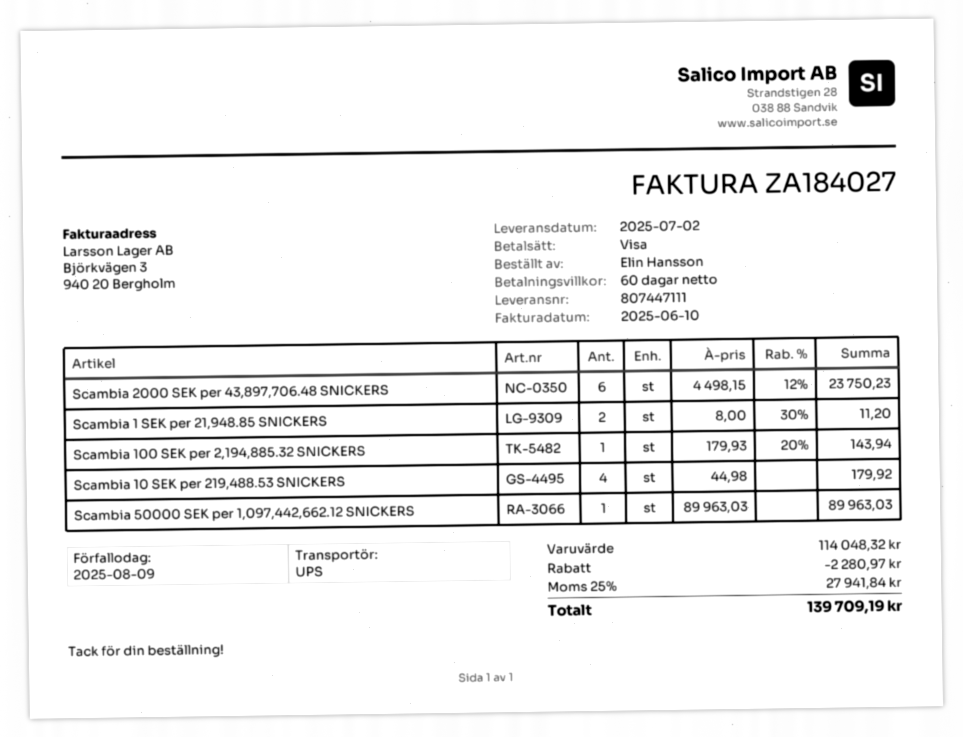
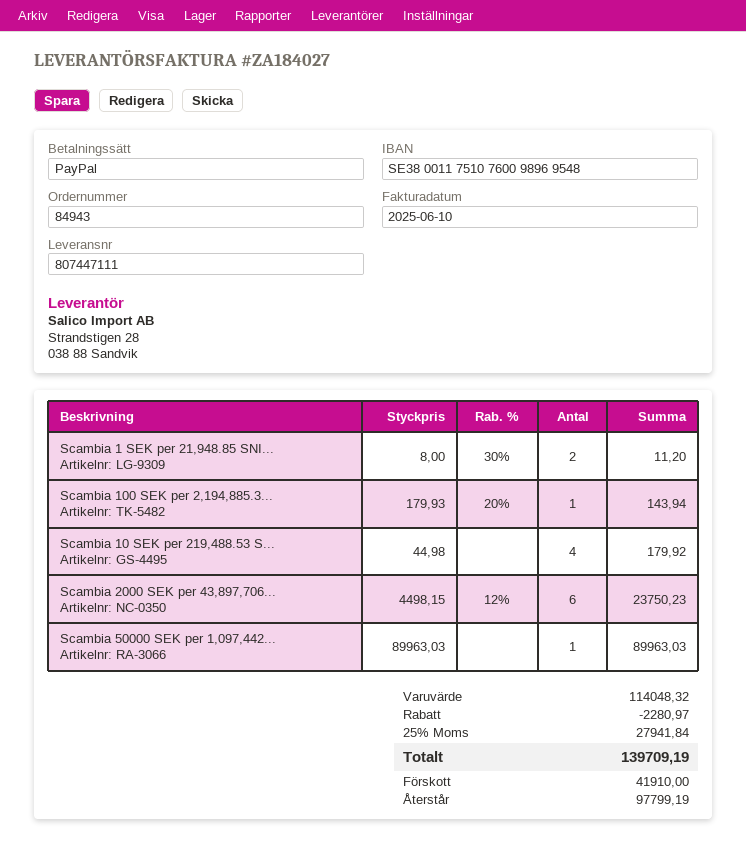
payment method: Visa -> PayPal

